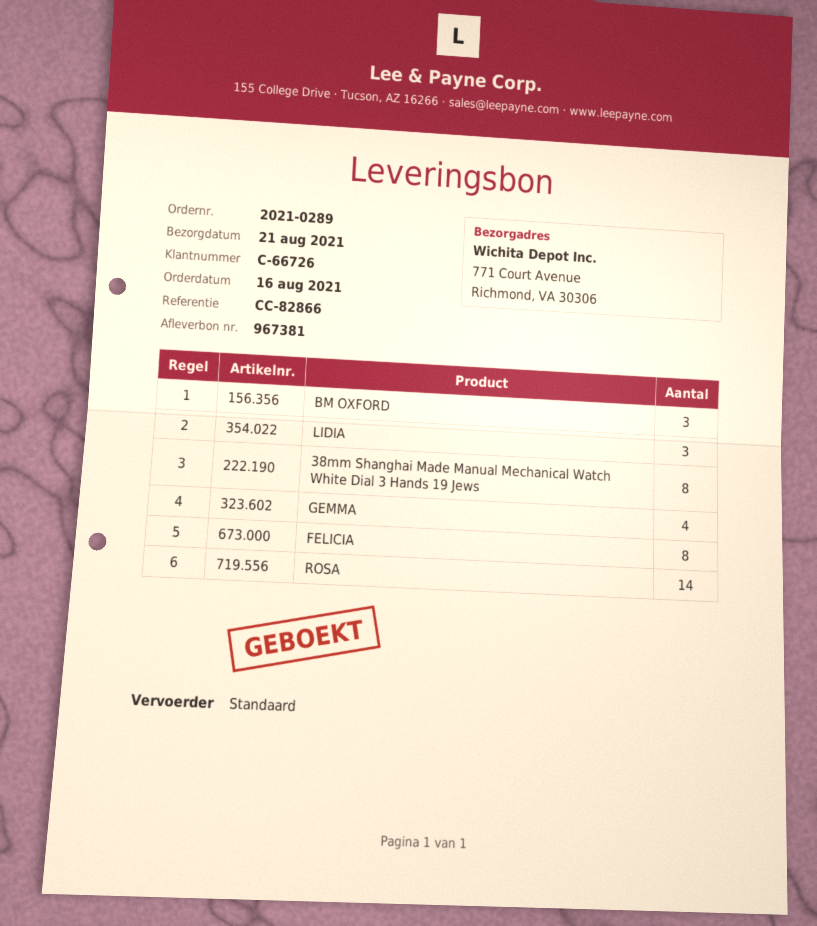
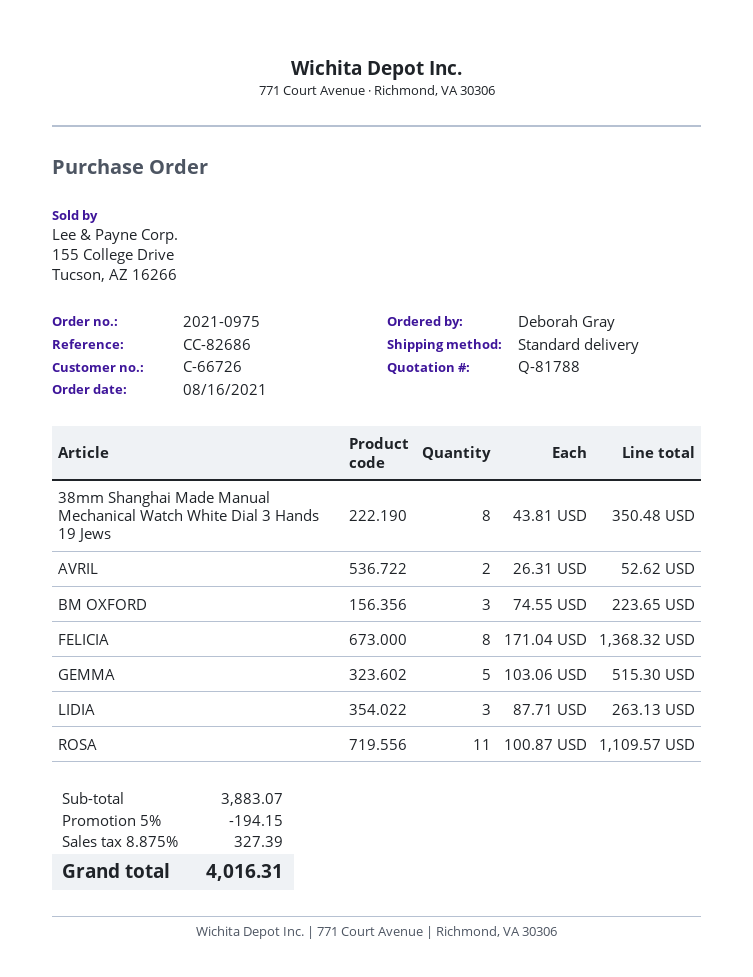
order number: 2021-0289 -> 2021-0975
reference: CC-82866 -> CC-82686
GEMMA: 4 -> 5
ROSA: 14 -> 11
AVRIL: none -> 2

